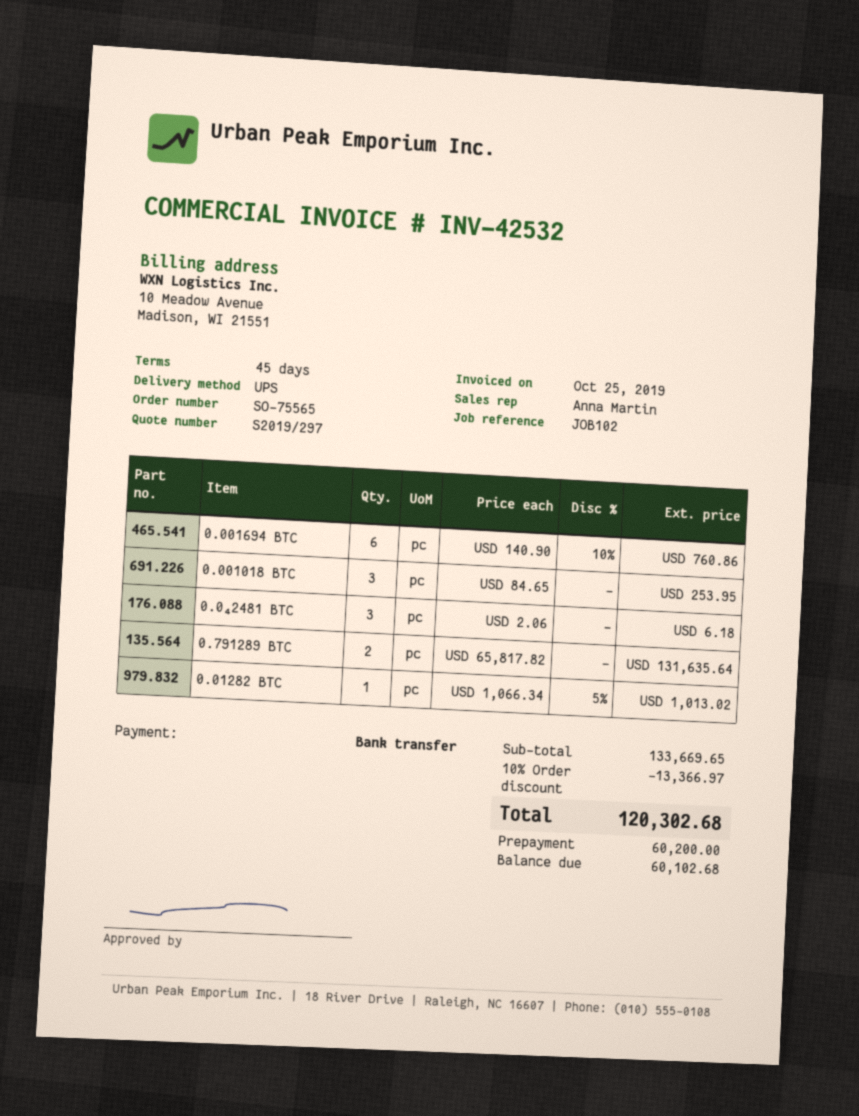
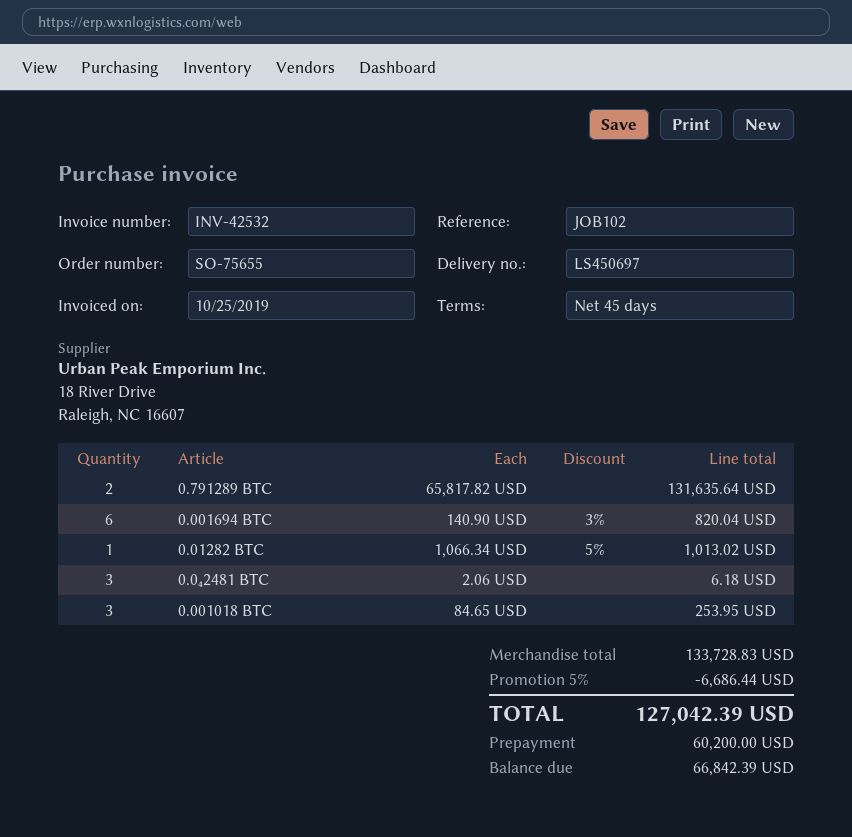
order number: SO-75565 -> SO-75655
0.001694 BTC: 6 x 140.90 - 10% = 760.86 -> 6 x 140.90 - 3% = 820.04
subtotal: 133669.65 -> 133728.83
discount: 10% = 13366.97 -> 5% = 6686.44
total: 120302.68 -> 127042.39
balance: 60102.68 -> 66842.39

